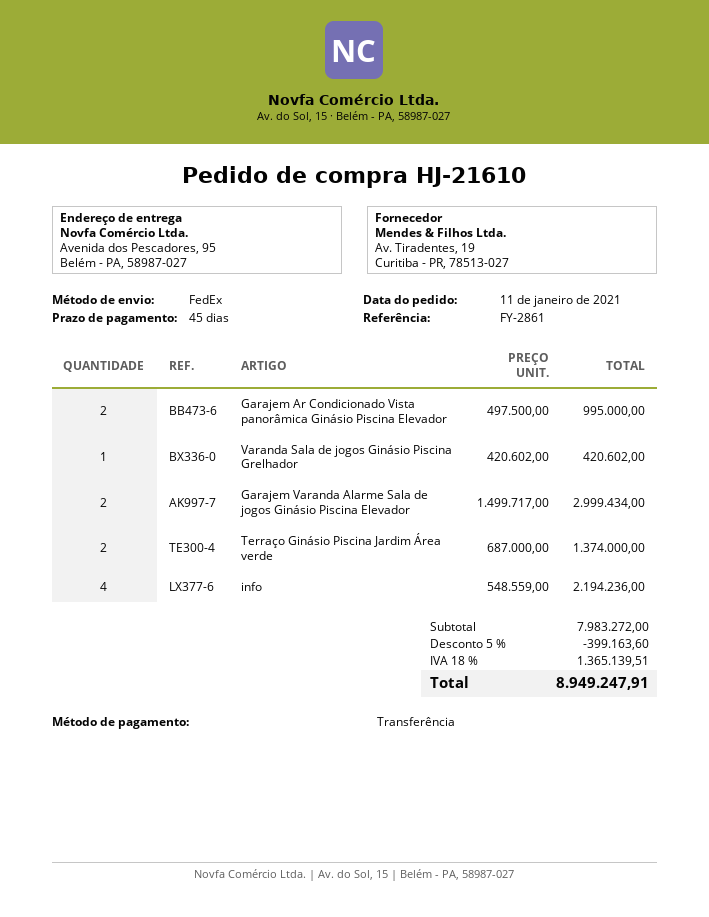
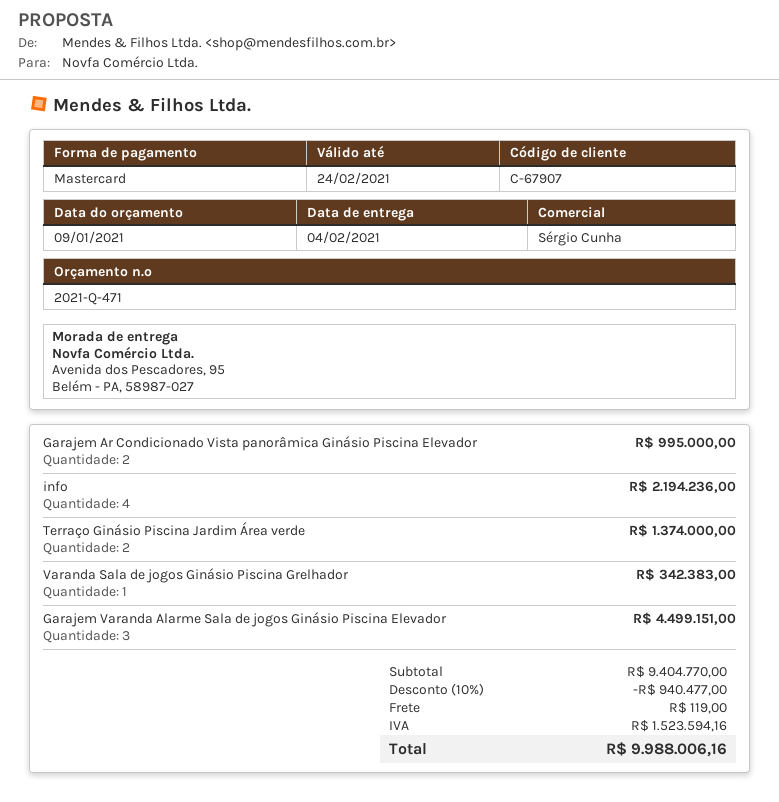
payment method: bank transfer -> Mastercard
Varanda Sala de jogos Ginásio Piscina Grelhador: 1 for 420602.00 -> 1 for 342383.00
Garajem Varanda Alarme Sala de jogos Ginásio Piscina Elevador: 2 for 2999434.00 -> 3 for 4499151.00
subtotal: 7983272.00 -> 9404770.00
discount: 5% = 399163.60 -> 10% = 940477.00
shipping: none -> 119.00
tax: 1365139.51 -> 1523594.16
total: 8949247.91 -> 9988006.16

